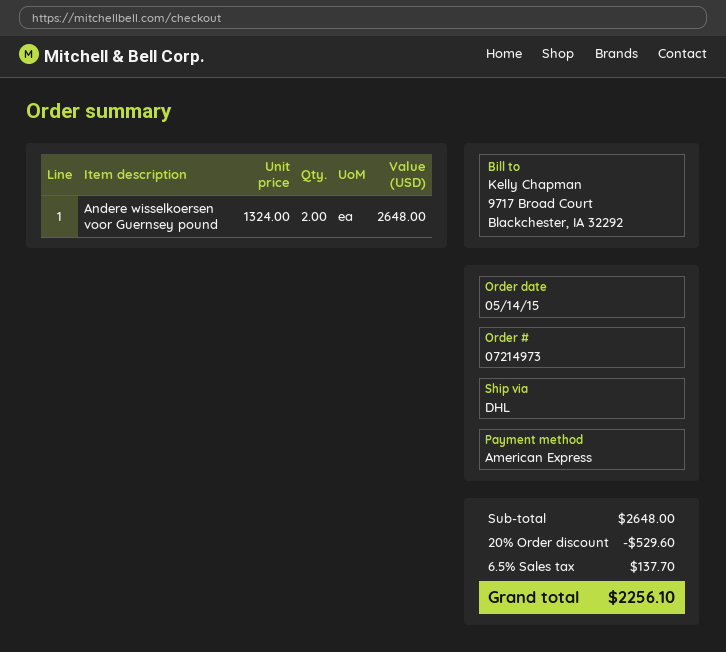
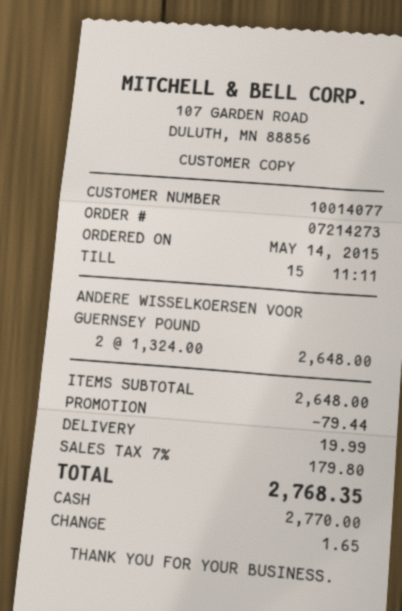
order number: 07214973 -> 07214273
payment method: American Express -> cash
discount: 529.60 -> 79.44
shipping: none -> 19.99
tax: 6.5% = 137.70 -> 7% = 179.80
total: 2256.10 -> 2768.35

